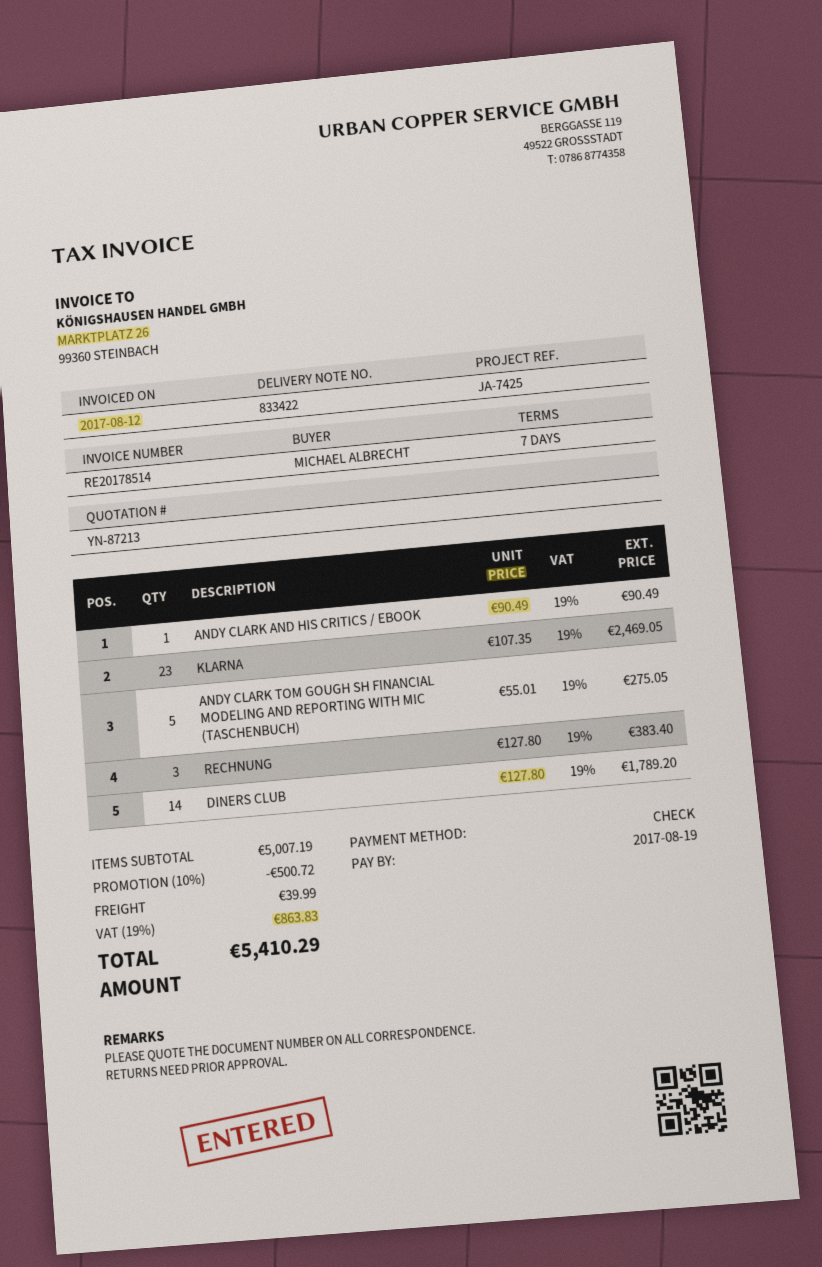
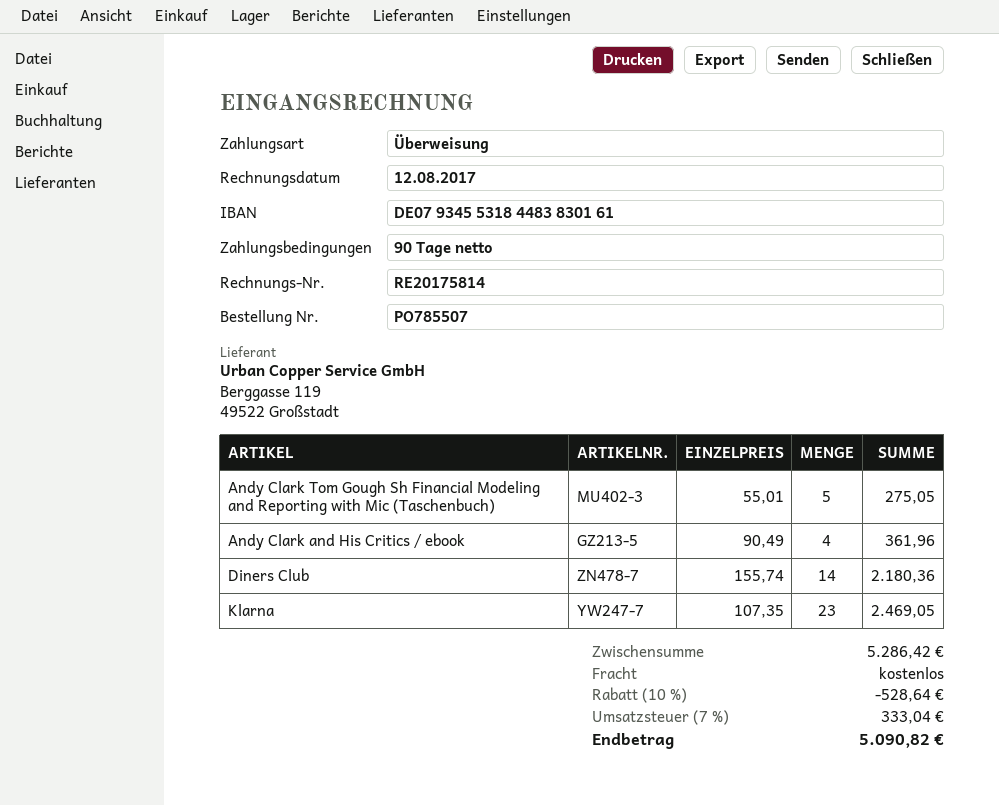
invoice number: RE20178514 -> RE20175814
payment terms: 7 days -> 90 days
payment method: cheque -> bank transfer
ANDY CLARK AND HIS CRITICS / EBOOK: 1 x 90.49 = 90.49 -> 4 x 90.49 = 361.96
RECHNUNG: 3 x 127.80 = 383.40 -> none
DINERS CLUB: 14 x 127.80 = 1789.20 -> 14 x 155.74 = 2180.36
subtotal: 5007.19 -> 5286.42
discount: 10% = 500.72 -> 10% = 528.64
shipping: 39.99 -> 0.00
tax: 19% = 863.83 -> 7% = 333.04
total: 5410.29 -> 5090.82

